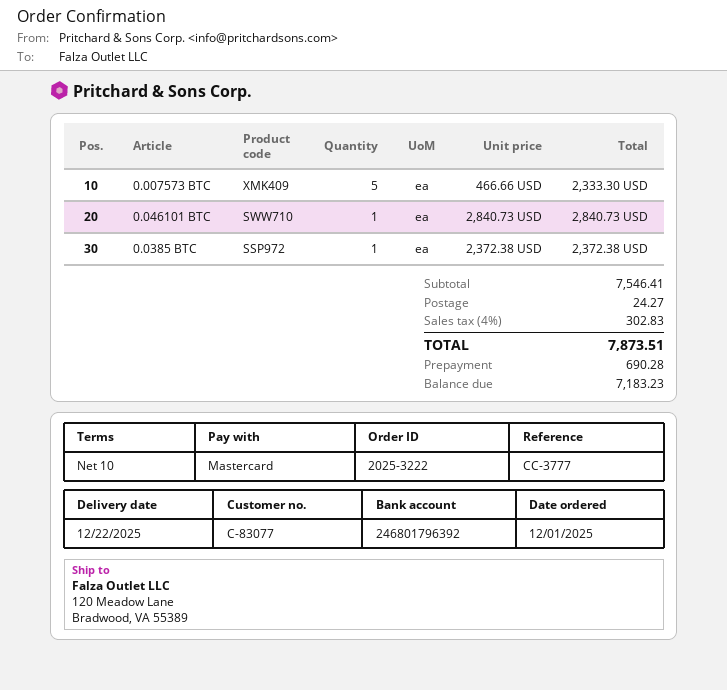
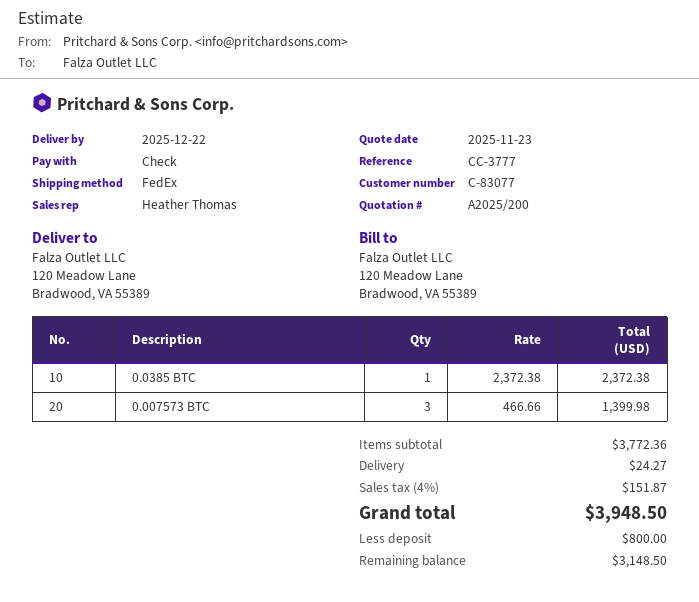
payment method: Mastercard -> cheque
0.007573 BTC: 5 x 466.66 = 2333.30 -> 3 x 466.66 = 1399.98
0.046101 BTC: 1 x 2840.73 = 2840.73 -> none
subtotal: 7546.41 -> 3772.36
tax: 4% = 302.83 -> 4% = 151.87
total: 7873.51 -> 3948.50
deposit: 690.28 -> 800.00
balance: 7183.23 -> 3148.50

